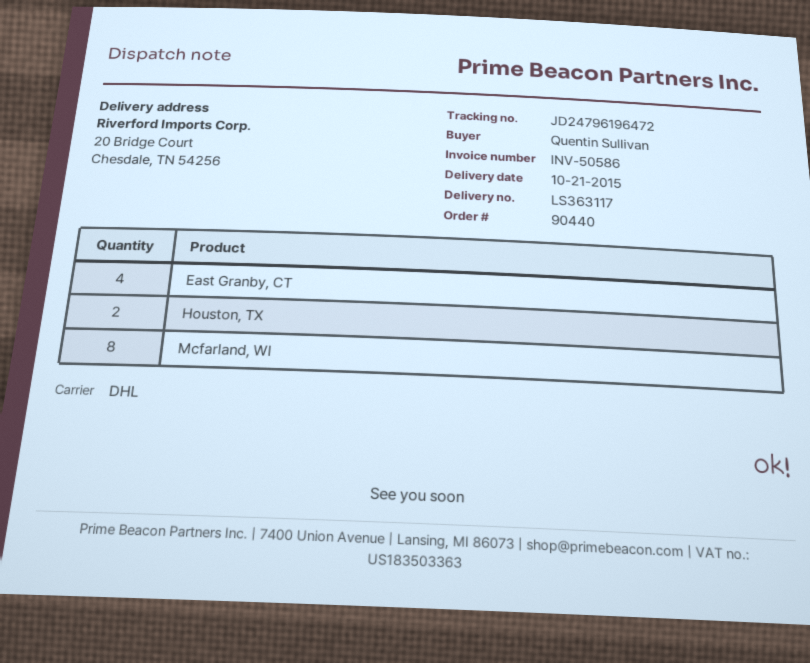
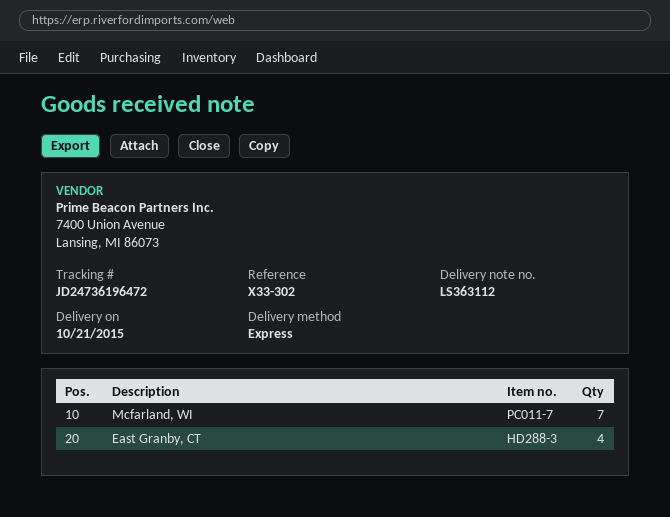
delivery note number: LS363117 -> LS363112
shipping method: DHL -> express
tracking number: JD24796196472 -> JD24736196472
Houston, TX: 2 -> none
Mcfarland, WI: 8 -> 7

